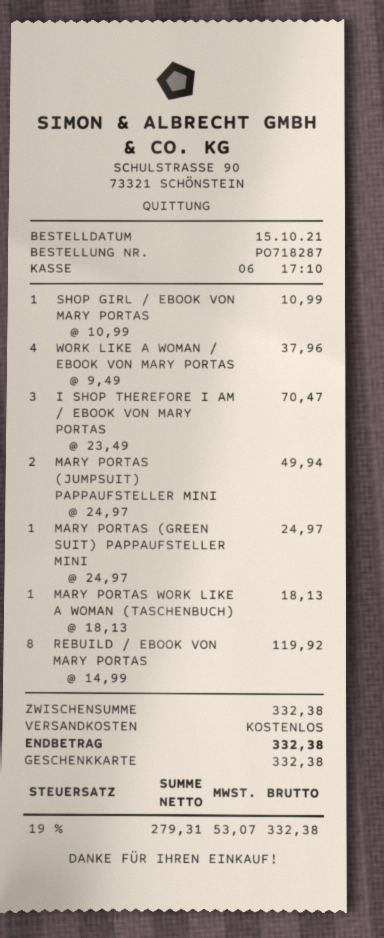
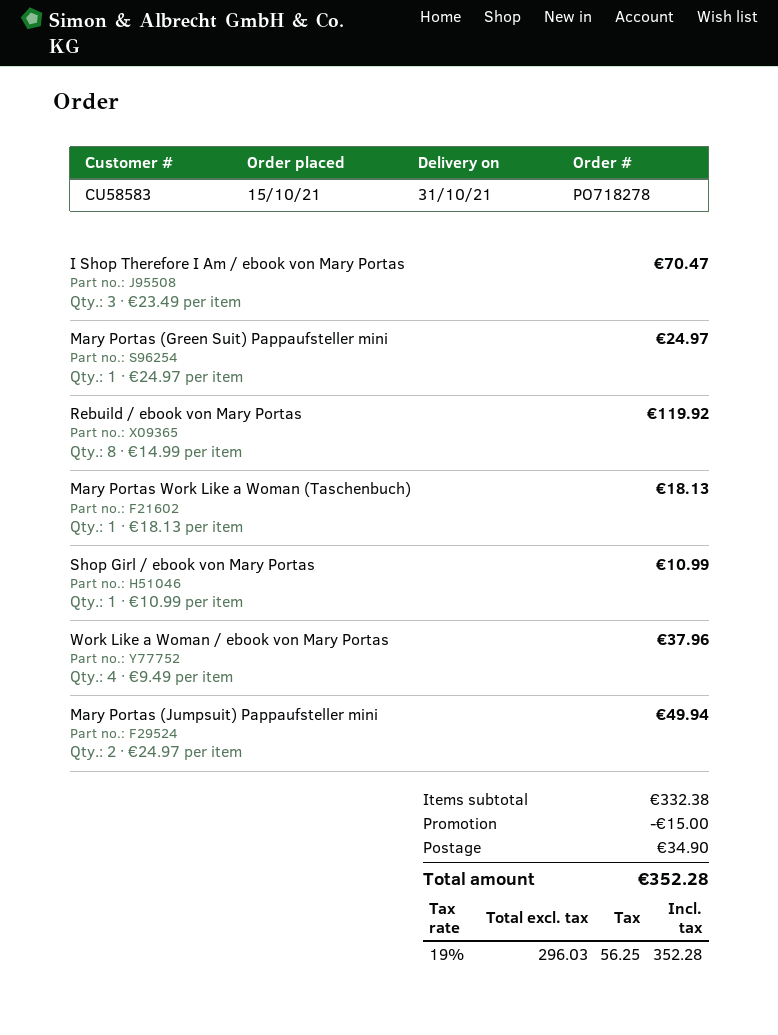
order number: PO718287 -> PO718278
discount: none -> 15.00
shipping: 0.00 -> 34.90
net: 279.31 -> 296.03
tax: 19% = 53.07 -> 19% = 56.25
total: 332.38 -> 352.28

